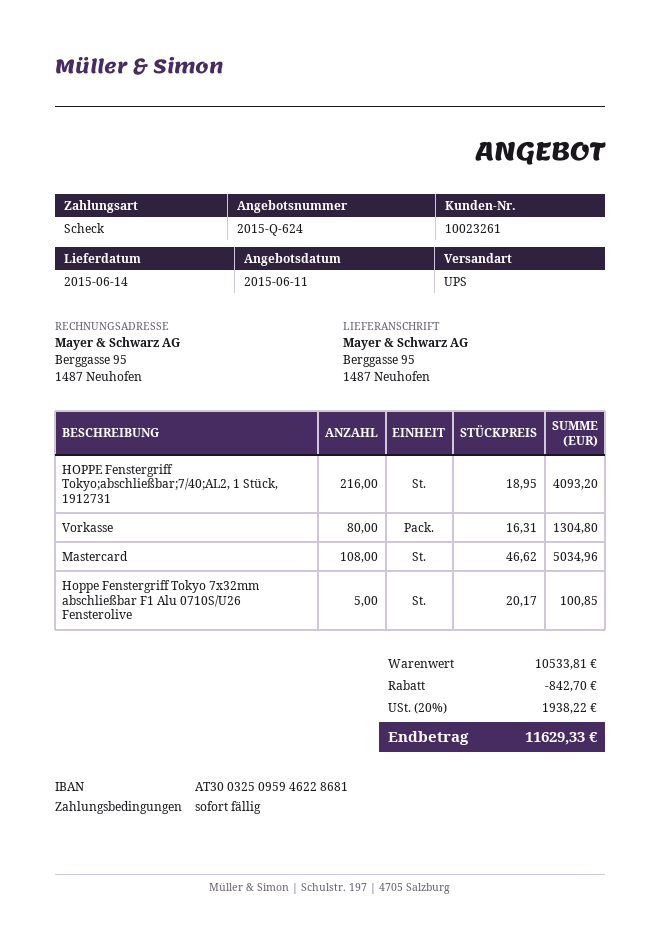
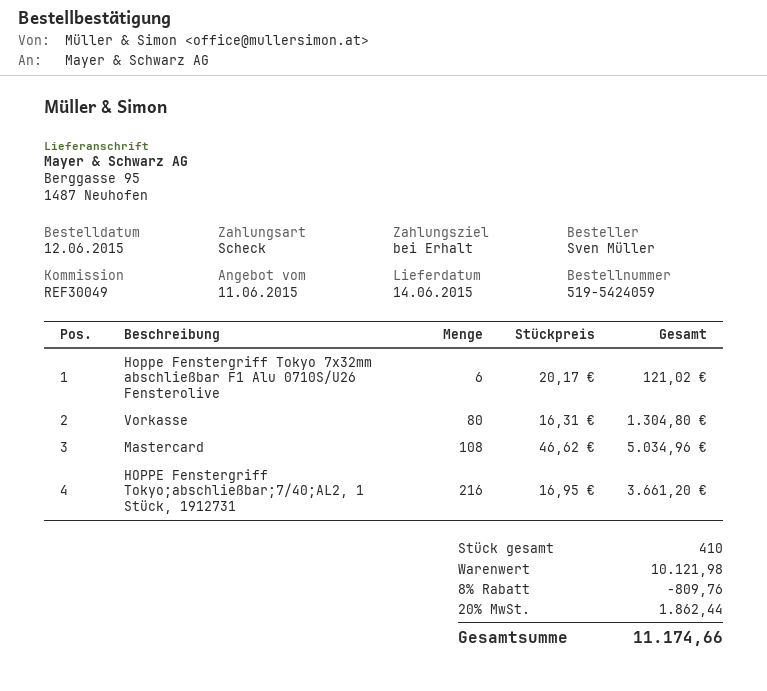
HOPPE Fenstergriff Tokyo;abschließbar;7/40;AL2, 1 Stück, 1912731: 216 x 18.95 = 4093.20 -> 216 x 16.95 = 3661.20
Hoppe Fenstergriff Tokyo 7x32mm abschließbar F1 Alu 0710S/U26 Fensterolive: 5 x 20.17 = 100.85 -> 6 x 20.17 = 121.02
subtotal: 10533.81 -> 10121.98
discount: 842.70 -> 809.76
tax: 20% = 1938.22 -> 20% = 1862.44
total: 11629.33 -> 11174.66

